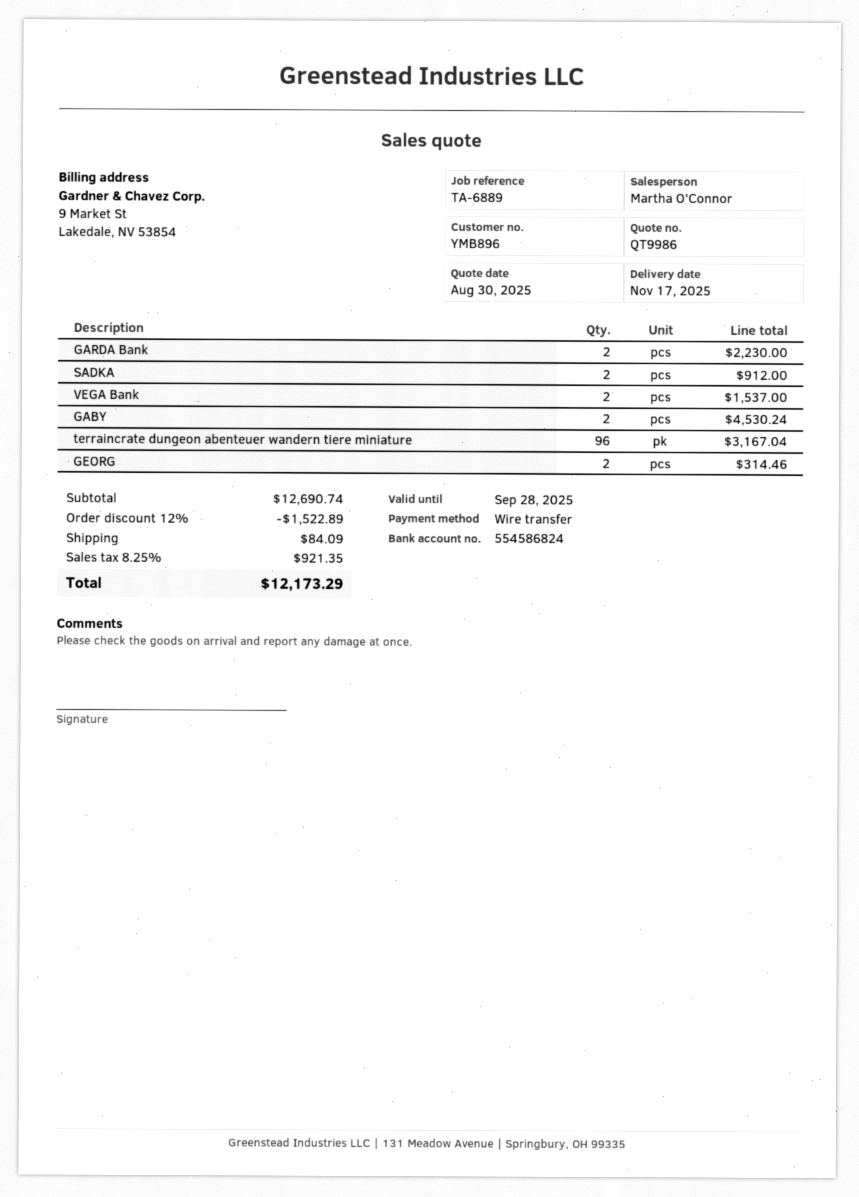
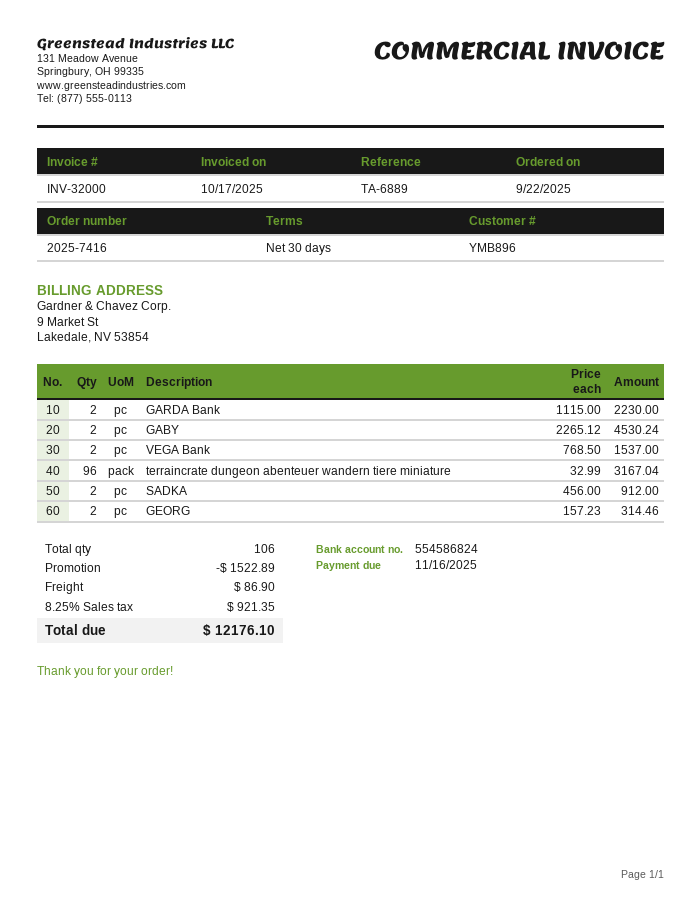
shipping: 84.09 -> 86.90
total: 12173.29 -> 12176.10

